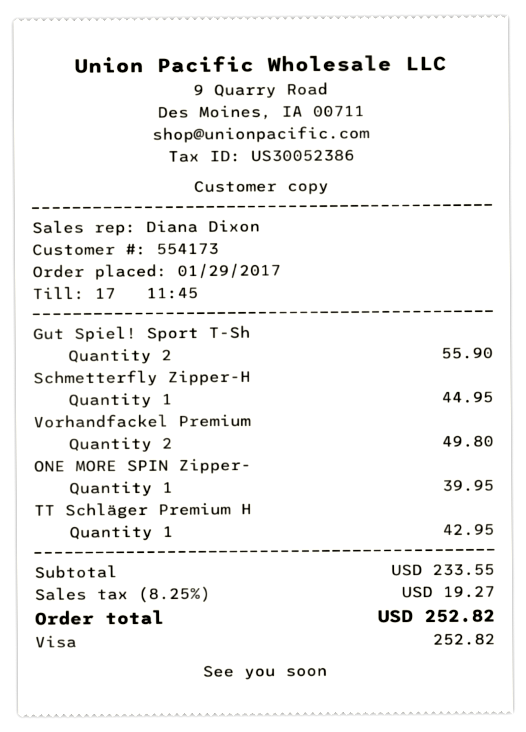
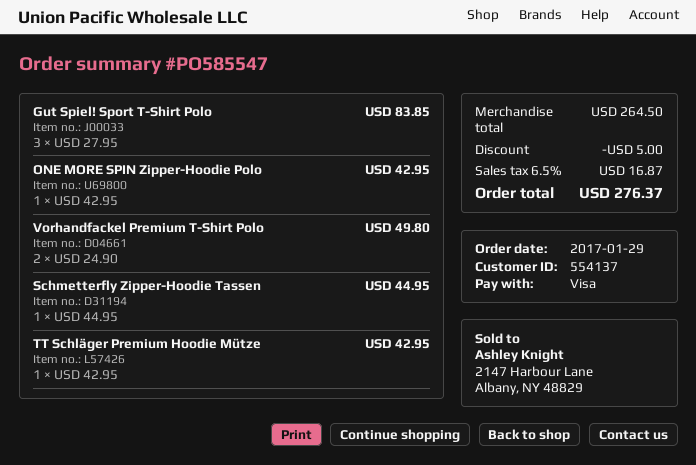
customer number: 554173 -> 554137
Gut Spiel! Sport T-Sh: 2 for 55.90 -> 3 for 83.85
ONE MORE SPIN Zipper-: 1 for 39.95 -> 1 for 42.95
subtotal: 233.55 -> 264.50
discount: none -> 5.00
tax: 8.25% = 19.27 -> 6.5% = 16.87
total: 252.82 -> 276.37

